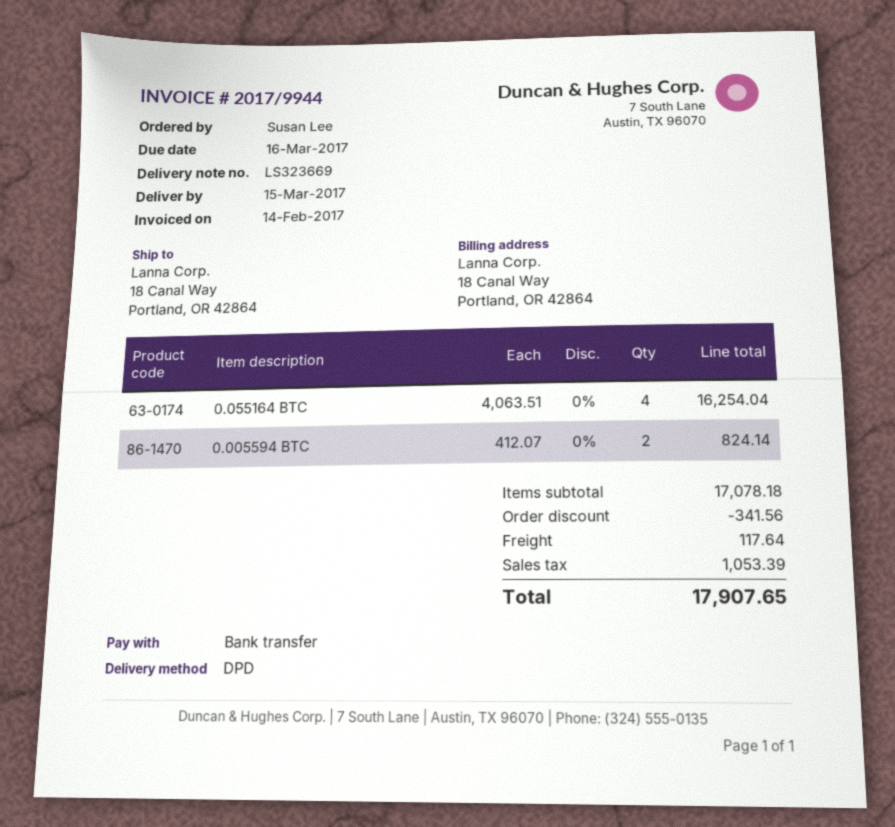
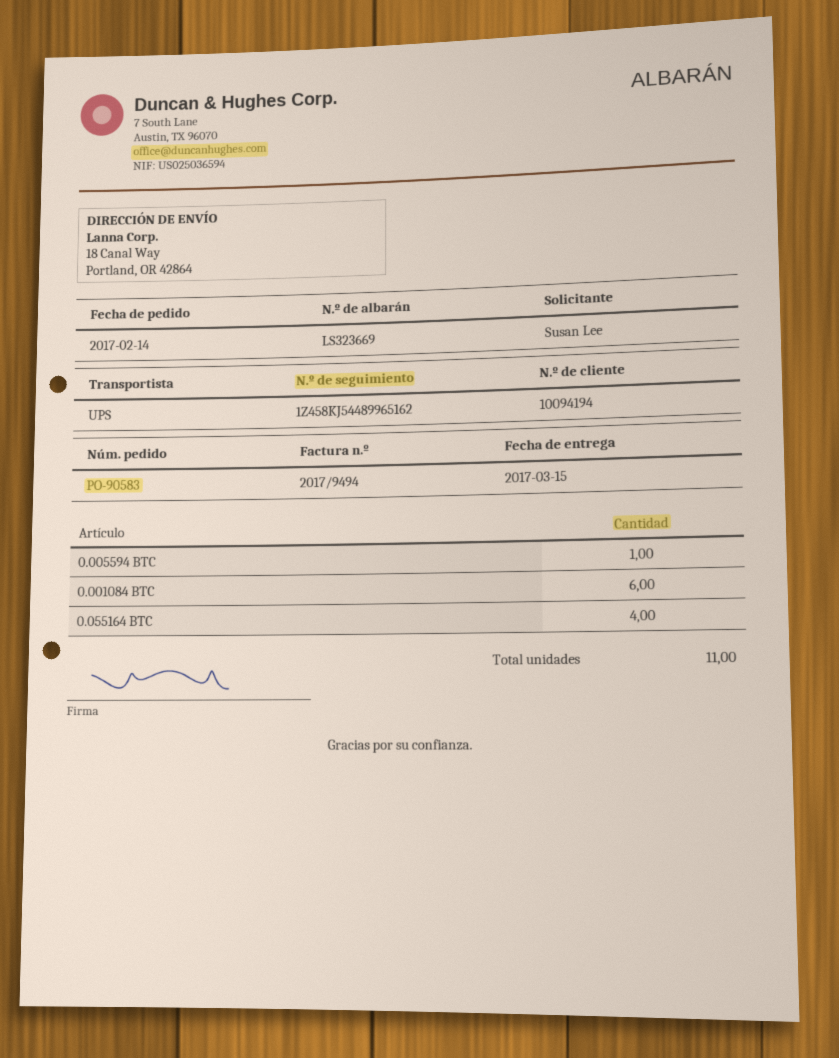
invoice number: 2017/9944 -> 2017/9494
shipping method: DPD -> UPS
0.005594 BTC: 2 -> 1
0.001084 BTC: none -> 6

